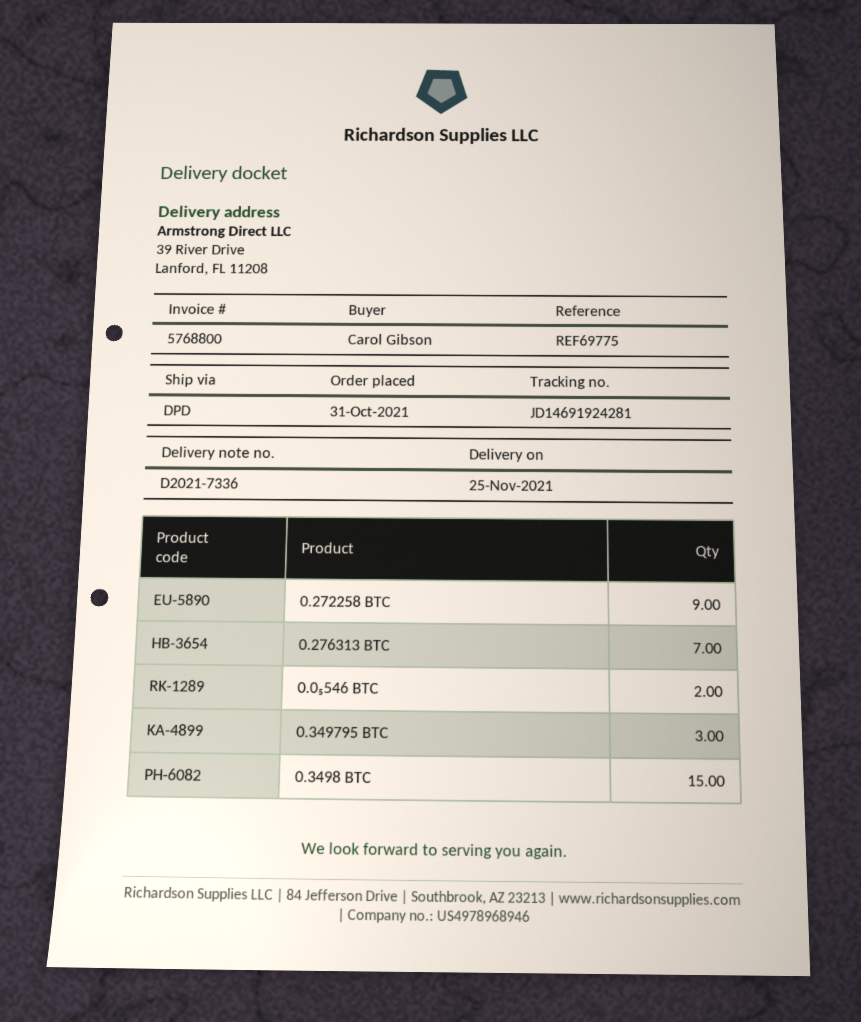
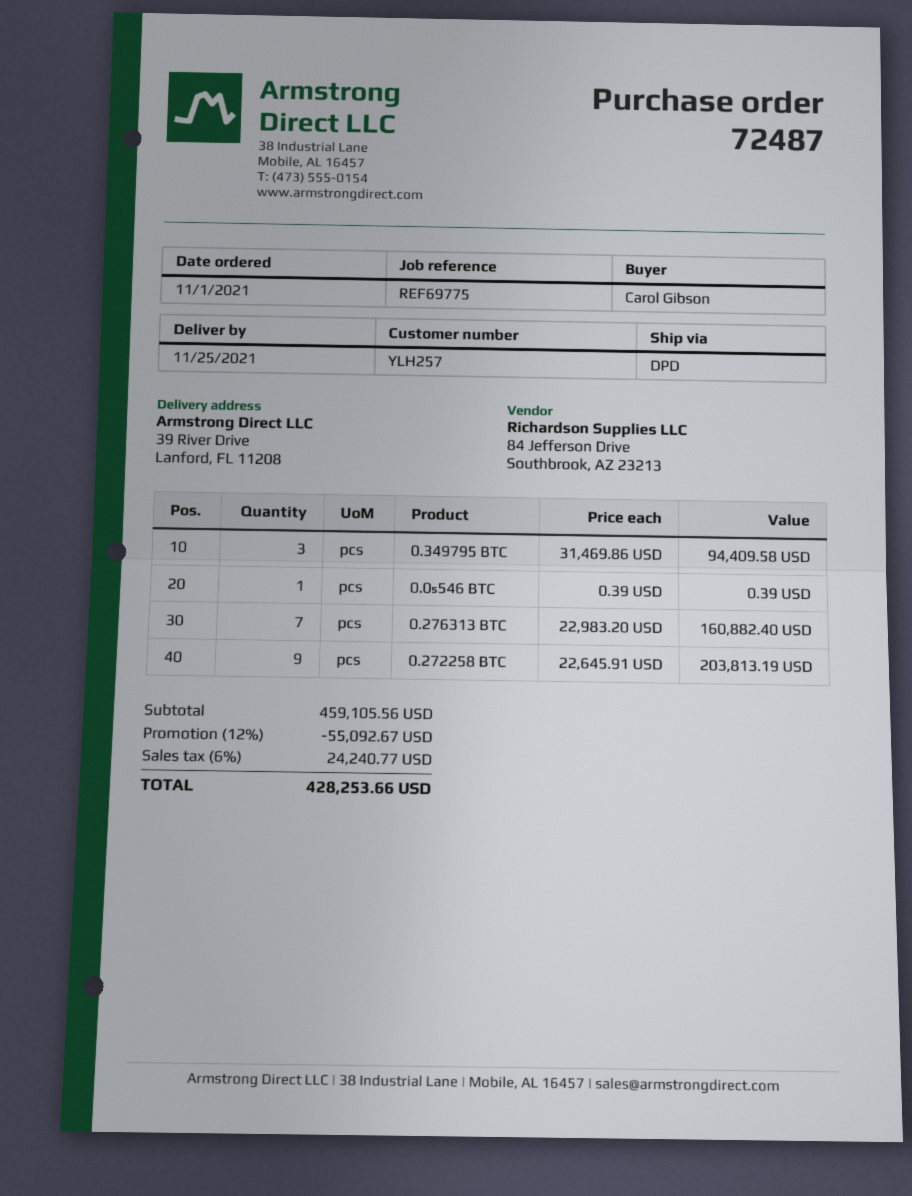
order date: 2021-10-31 -> 2021-11-01
0.0₅546 BTC: 2 -> 1
0.3498 BTC: 15 -> none

